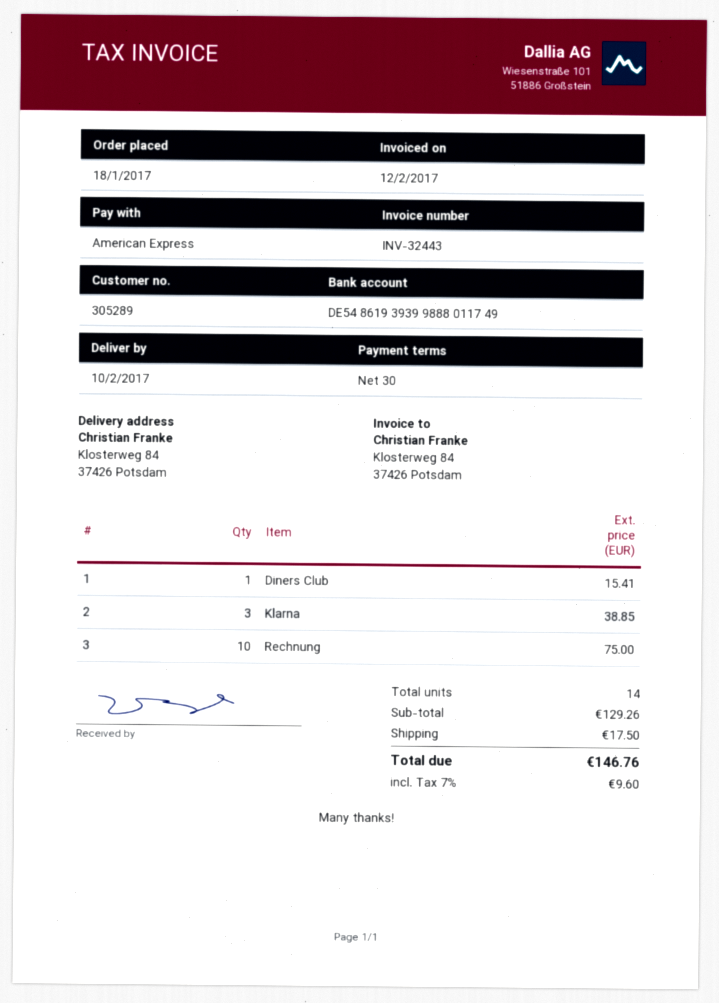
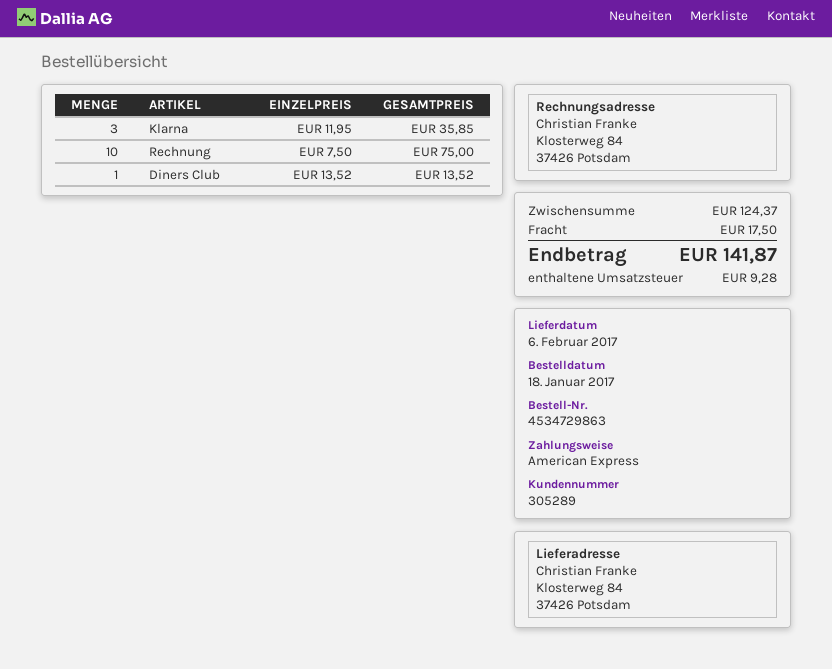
delivery date: 2017-02-10 -> 2017-02-06
Diners Club: 1 for 15.41 -> 1 for 13.52
Klarna: 3 for 38.85 -> 3 for 35.85
subtotal: 129.26 -> 124.37
tax: 9.60 -> 9.28
total: 146.76 -> 141.87

